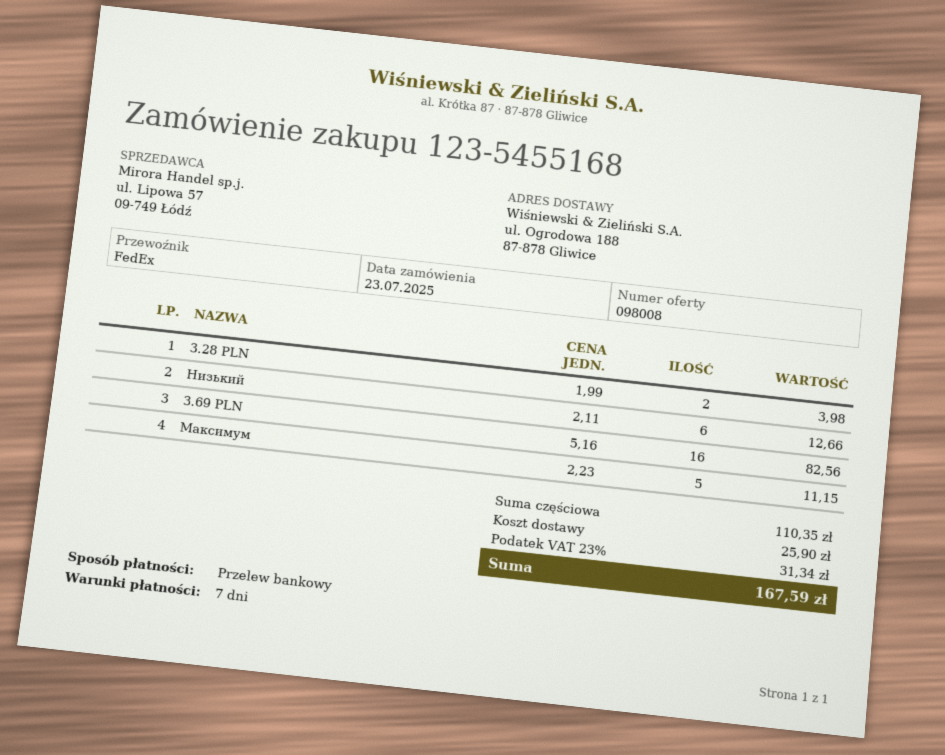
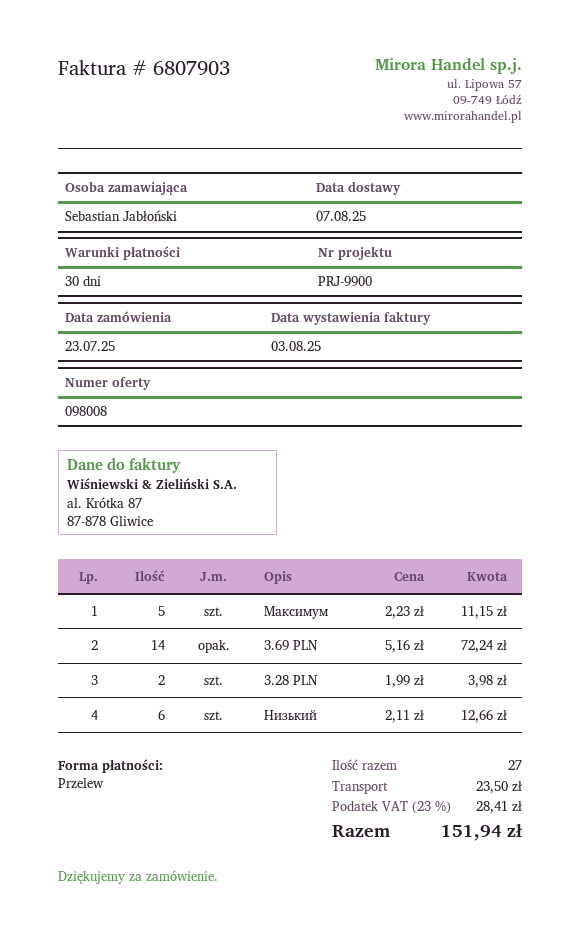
payment terms: 7 days -> 30 days
3.69 PLN: 16 x 5.16 = 82.56 -> 14 x 5.16 = 72.24
shipping: 25.90 -> 23.50
tax: 23% = 31.34 -> 23% = 28.41
total: 167.59 -> 151.94

